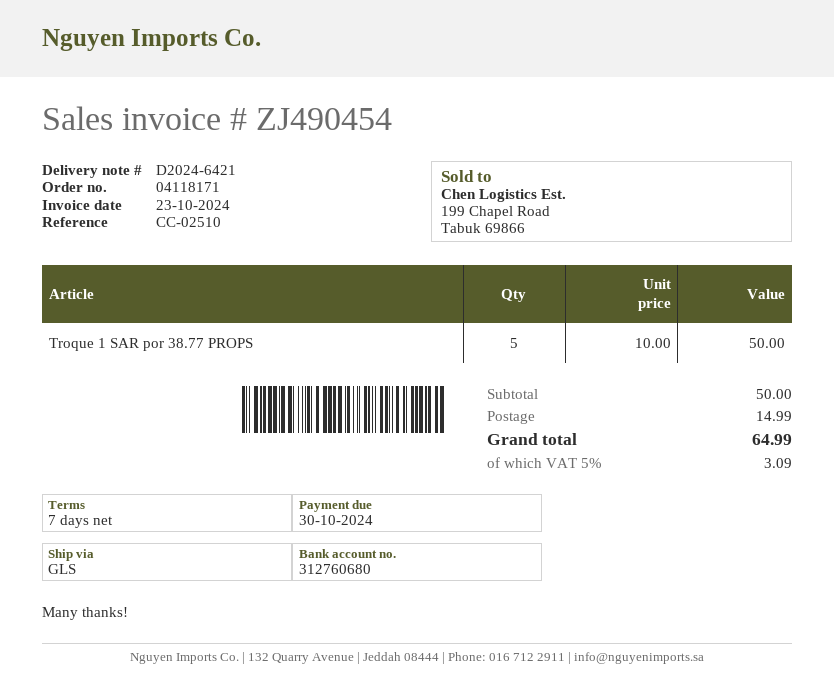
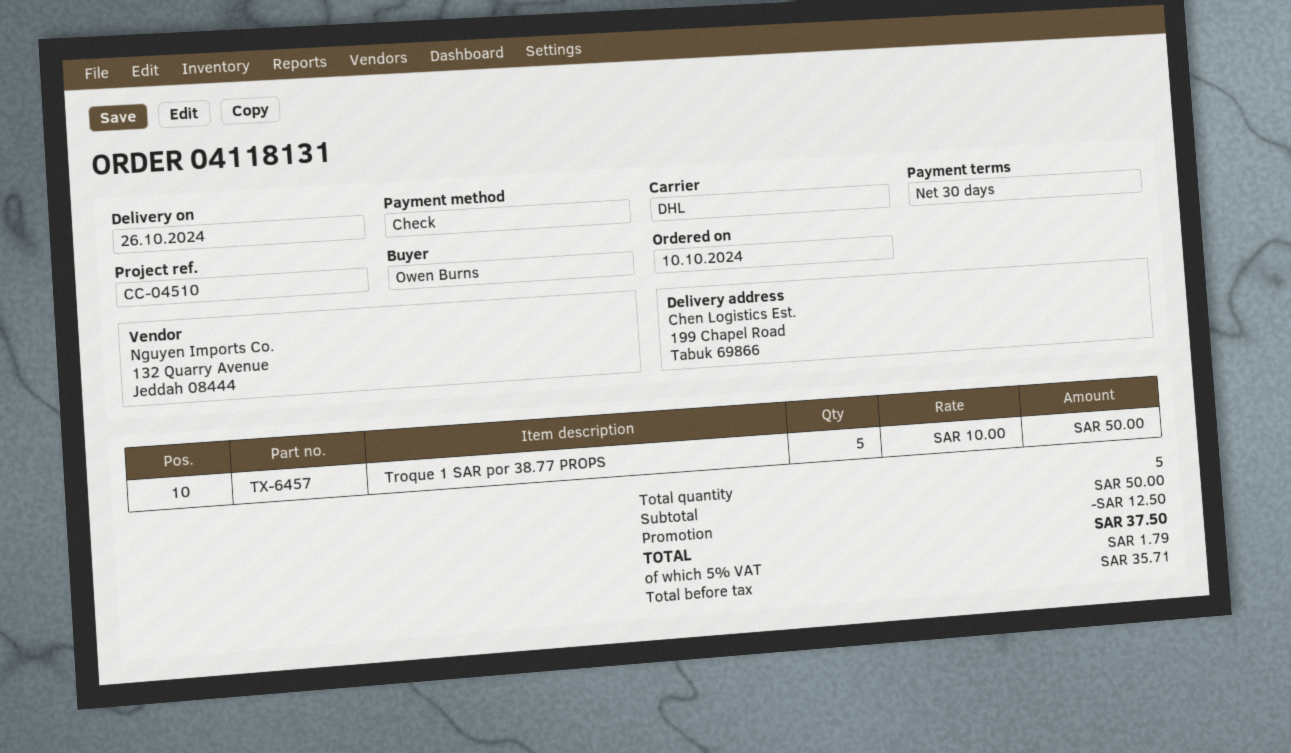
order number: 04118171 -> 04118131
payment terms: 7 days -> 30 days
reference: CC-02510 -> CC-04510
shipping method: GLS -> DHL
discount: none -> 12.50
shipping: 14.99 -> none
tax: 5% = 3.09 -> 5% = 1.79
total: 64.99 -> 37.50

